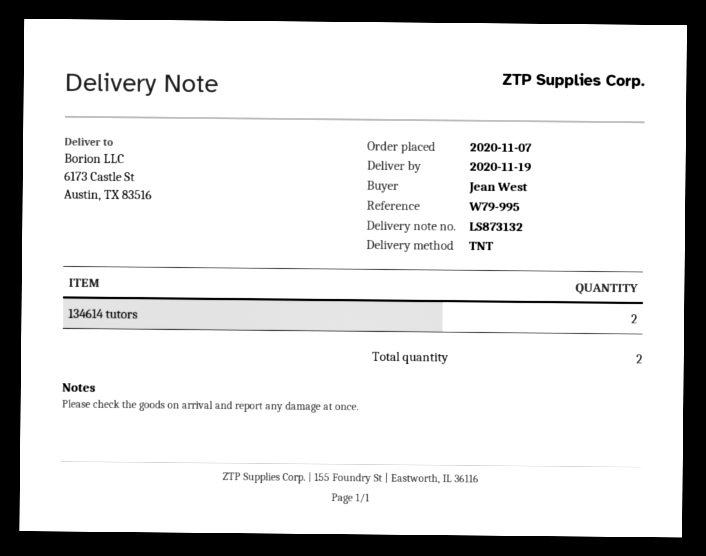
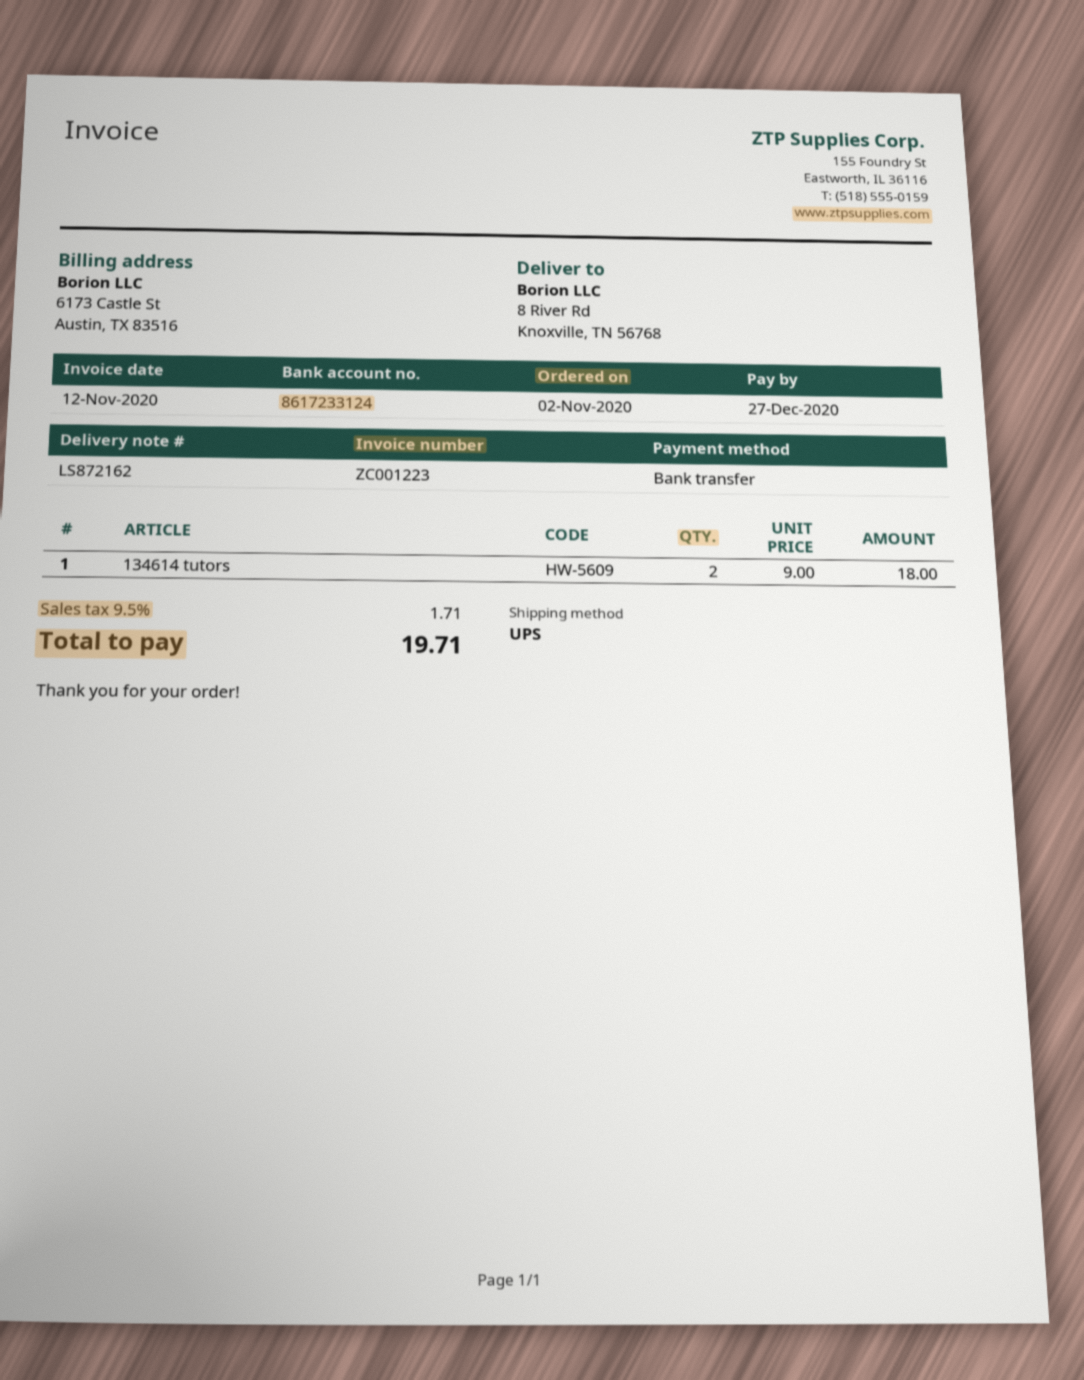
order date: 2020-11-07 -> 2020-11-02
delivery note number: LS873132 -> LS872162
shipping method: TNT -> UPS
ship to: 6173 Castle St, Austin, TX 83516 -> 8 River Rd, Knoxville, TN 56768

